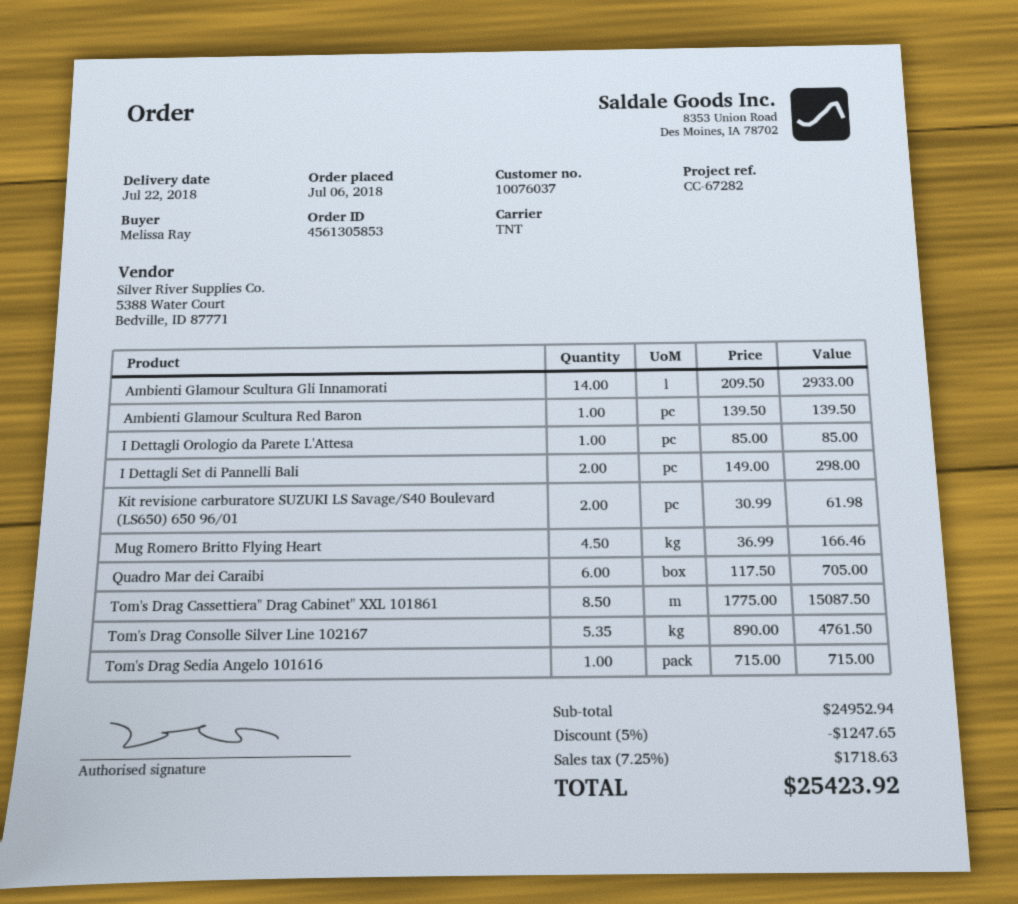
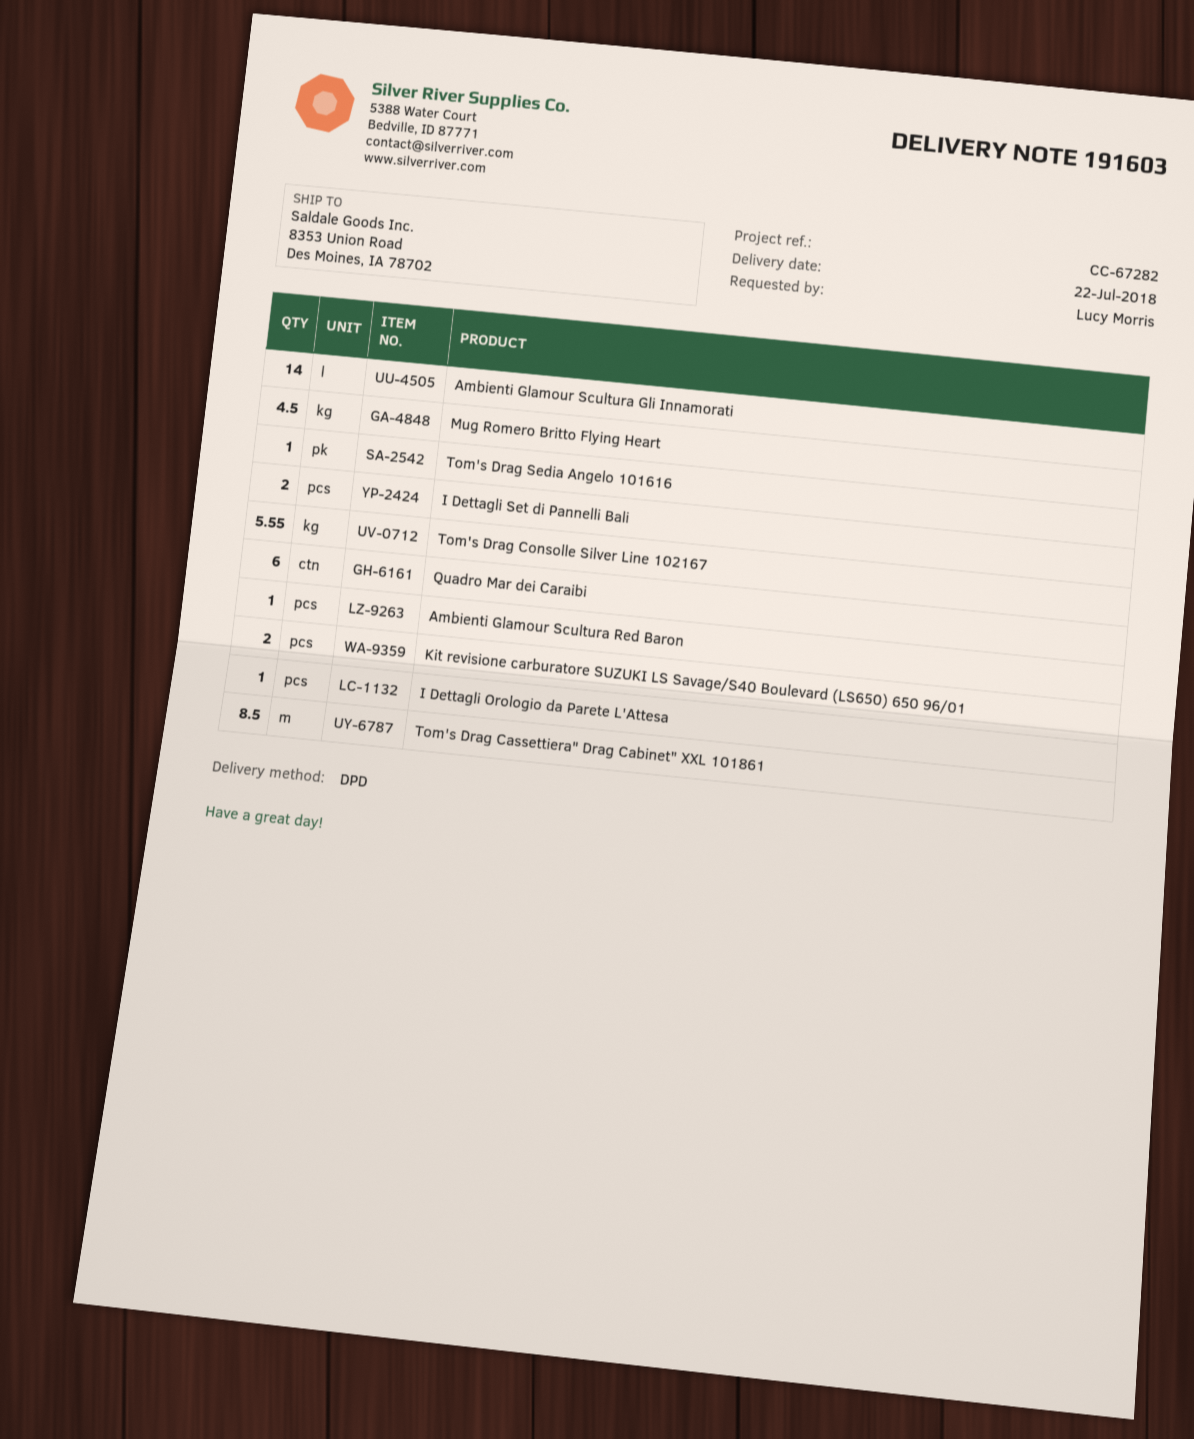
ordered by: Melissa Ray -> Lucy Morris
shipping method: TNT -> DPD
Tom's Drag Consolle Silver Line 102167: 5.35 -> 5.55

